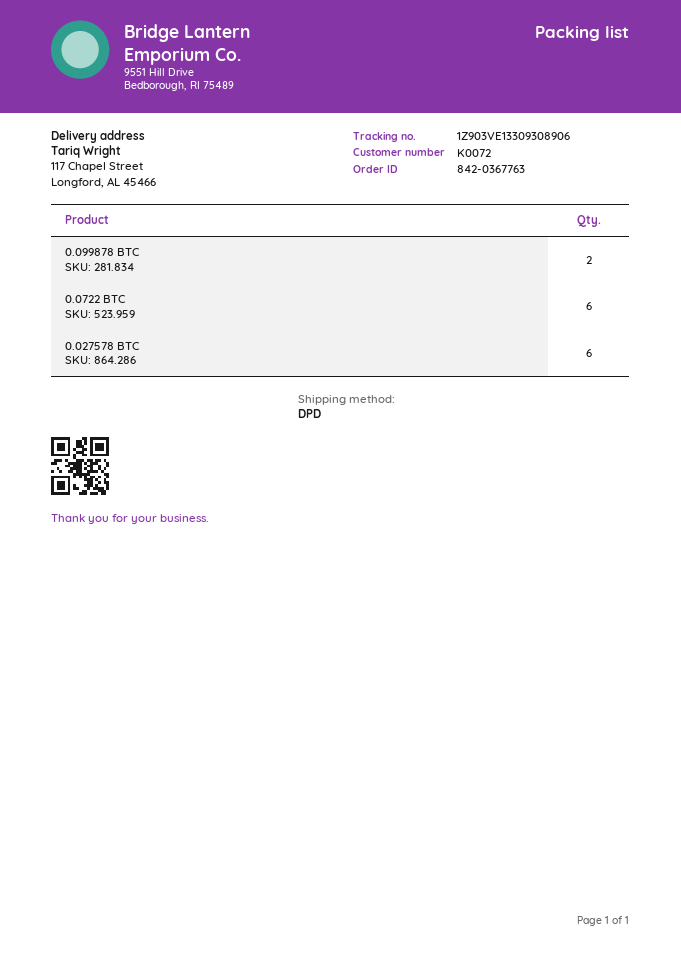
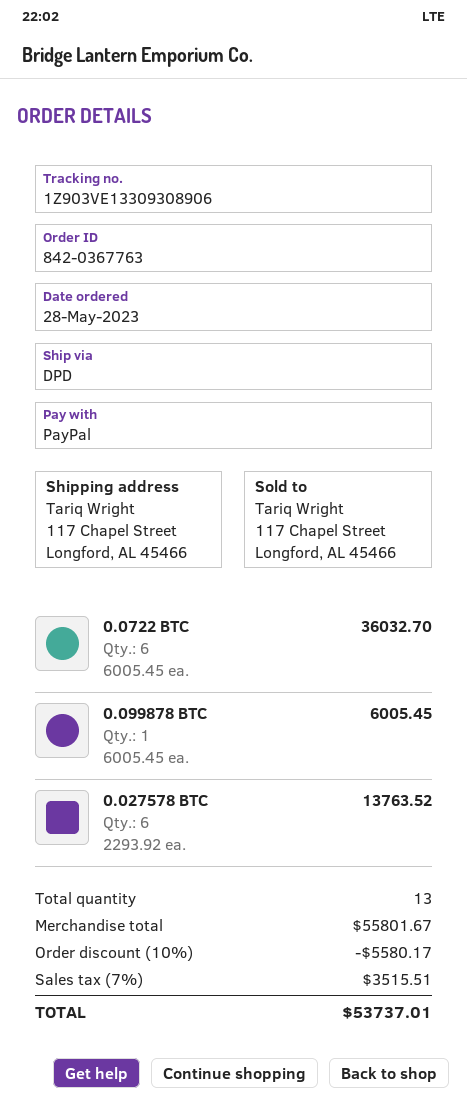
0.099878 BTC: 2 -> 1

